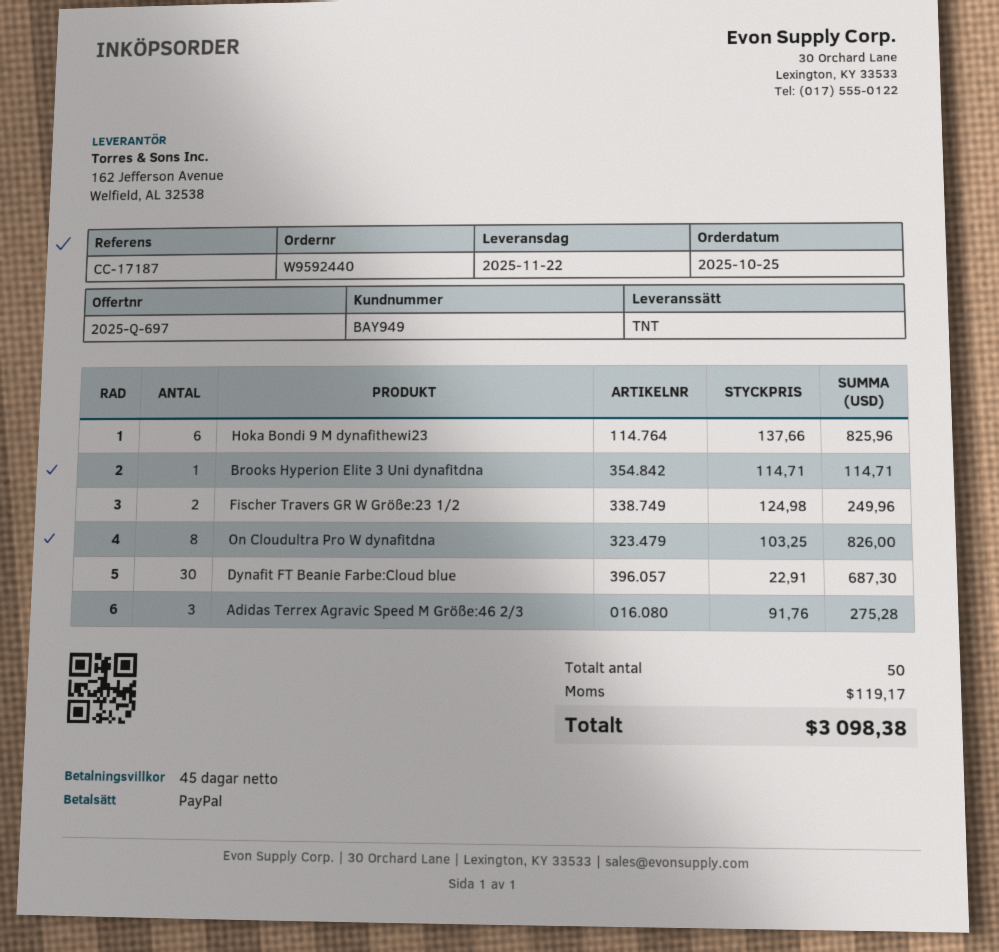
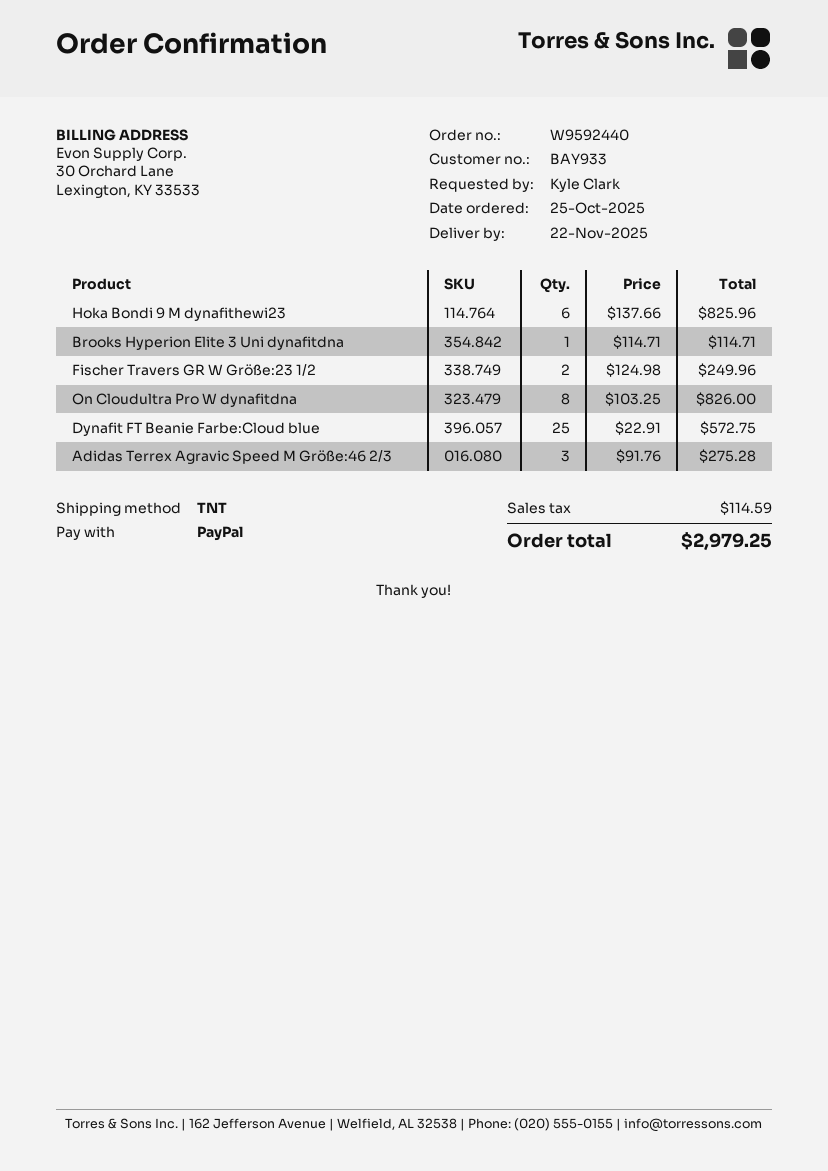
customer number: BAY949 -> BAY933
Dynafit FT Beanie Farbe:Cloud blue: 30 x 22.91 = 687.30 -> 25 x 22.91 = 572.75
tax: 119.17 -> 114.59
total: 3098.38 -> 2979.25

